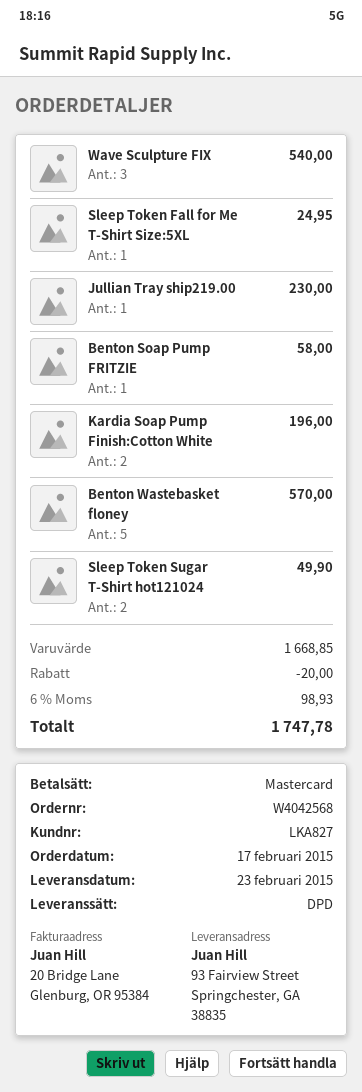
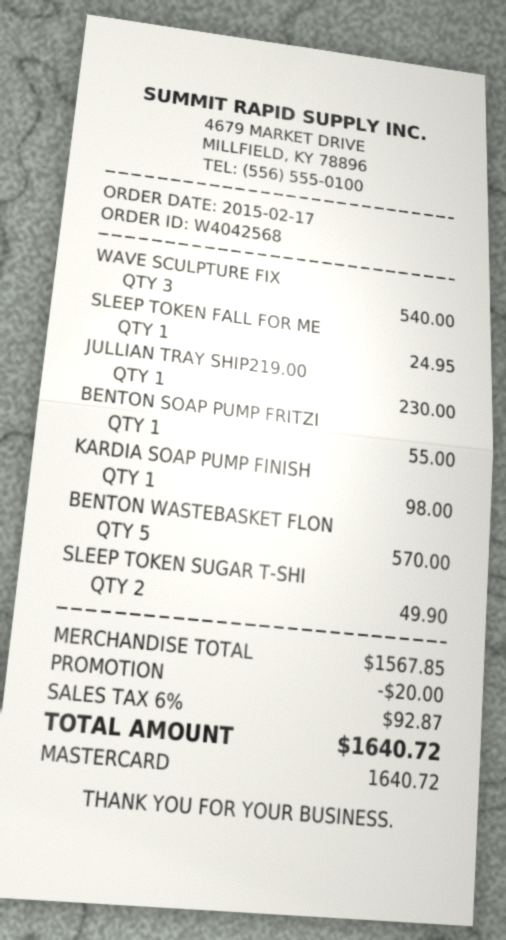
Benton Soap Pump FRITZIE: 1 for 58.00 -> 1 for 55.00
Kardia Soap Pump Finish:Cotton White: 2 for 196.00 -> 1 for 98.00
subtotal: 1668.85 -> 1567.85
tax: 6% = 98.93 -> 6% = 92.87
total: 1747.78 -> 1640.72

